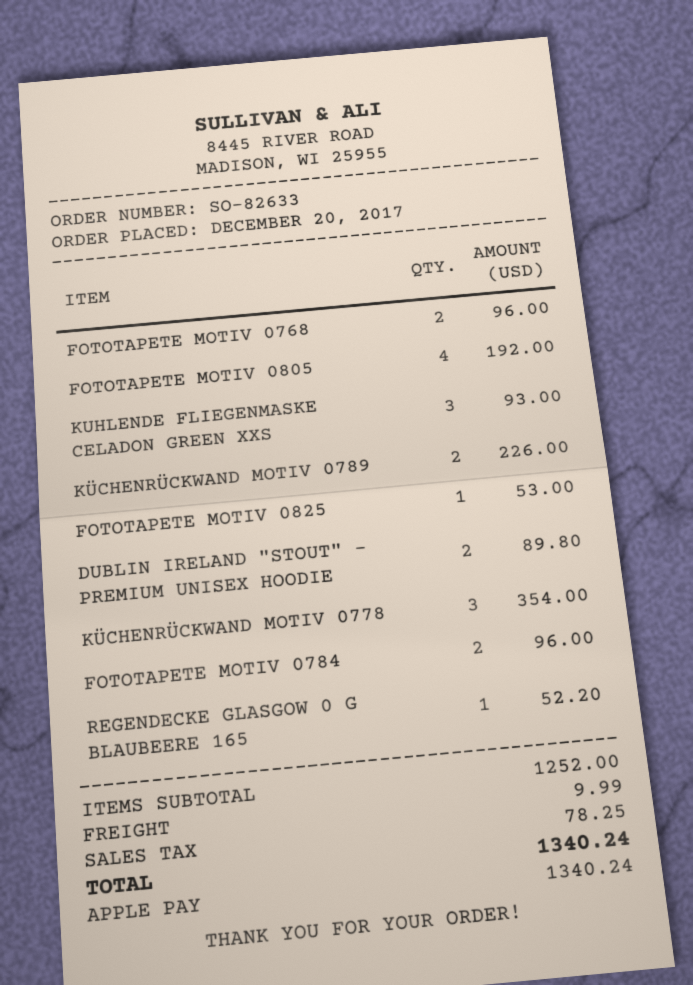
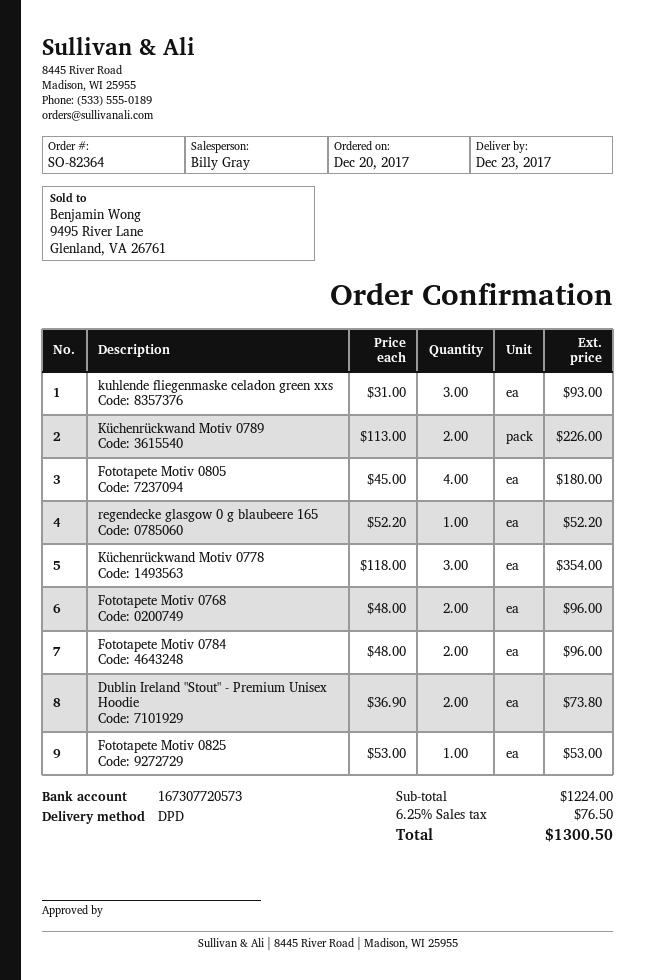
order number: SO-82633 -> SO-82364
FOTOTAPETE MOTIV 0805: 4 for 192.00 -> 4 for 180.00
DUBLIN IRELAND "STOUT" - PREMIUM UNISEX HOODIE: 2 for 89.80 -> 2 for 73.80
subtotal: 1252.00 -> 1224.00
shipping: 9.99 -> none
tax: 78.25 -> 76.50
total: 1340.24 -> 1300.50

